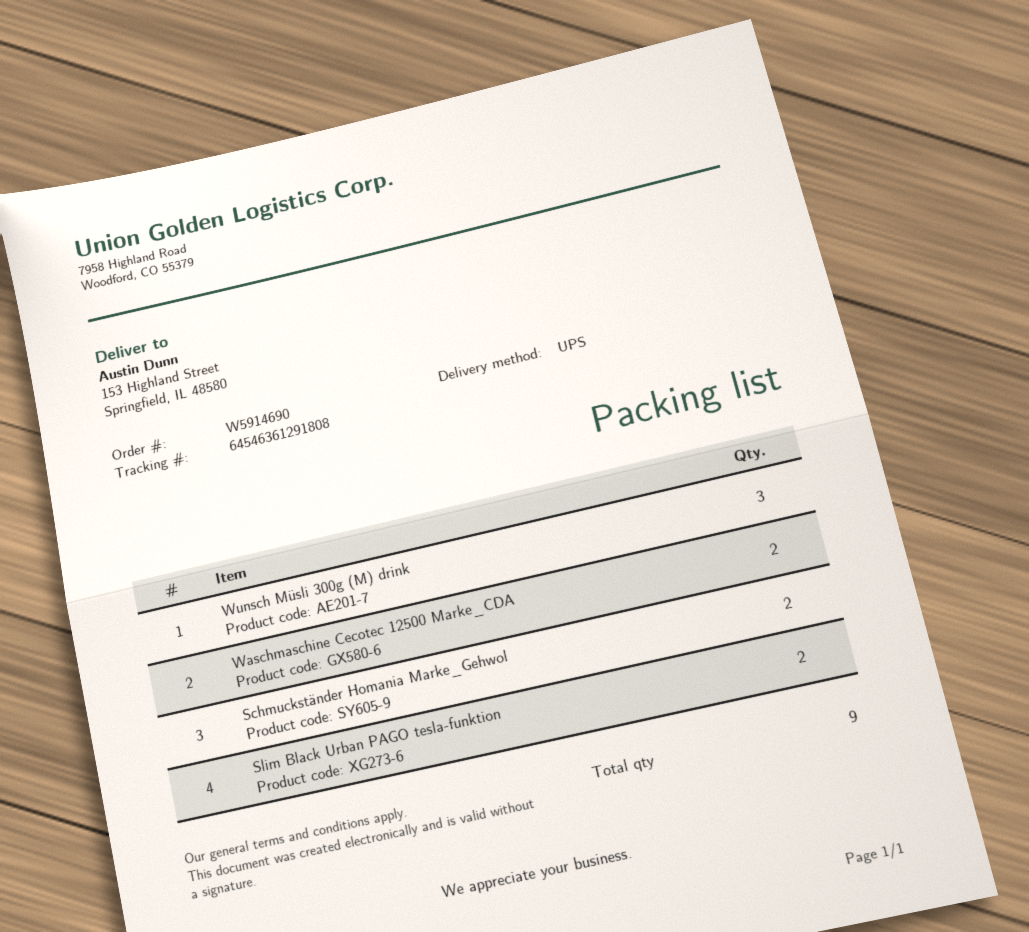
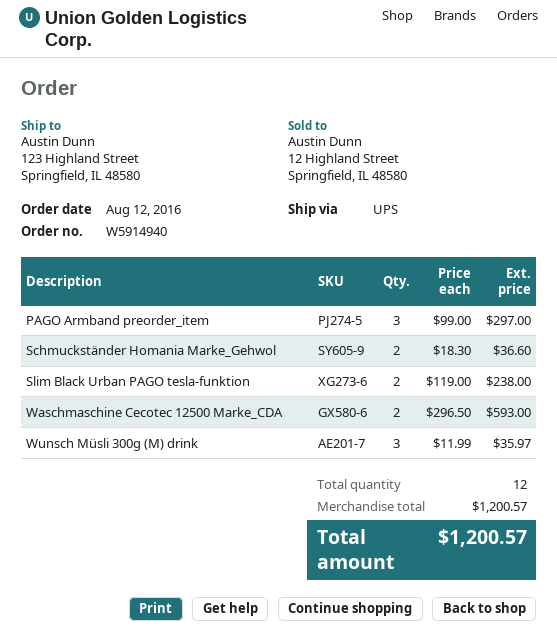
order number: W5914690 -> W5914940
ship to: 153 Highland Street, Springfield, IL 48580 -> 123 Highland Street, Springfield, IL 48580
PAGO Armband preorder_item: none -> 3
total quantity: 9 -> 12

